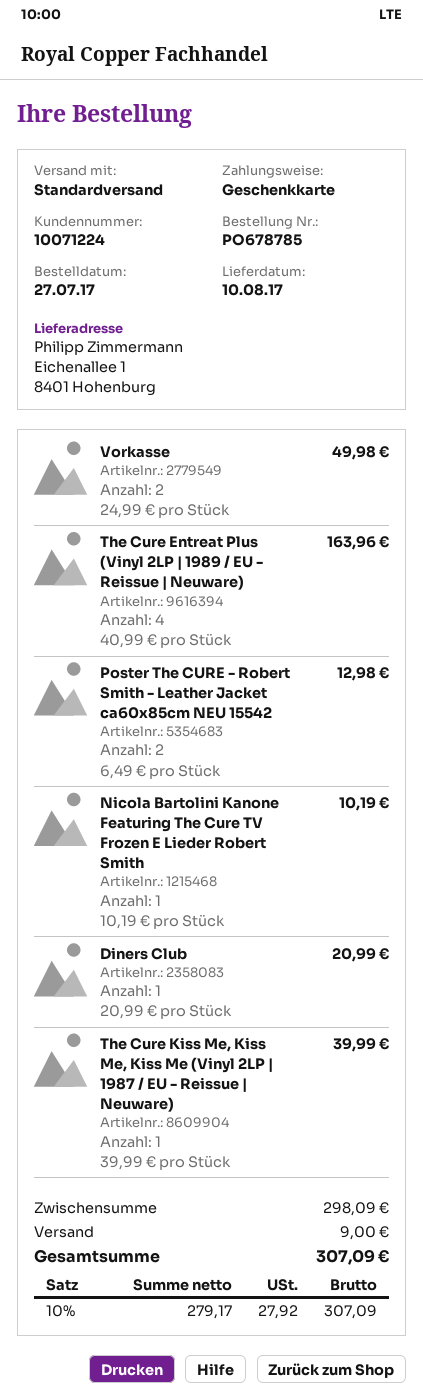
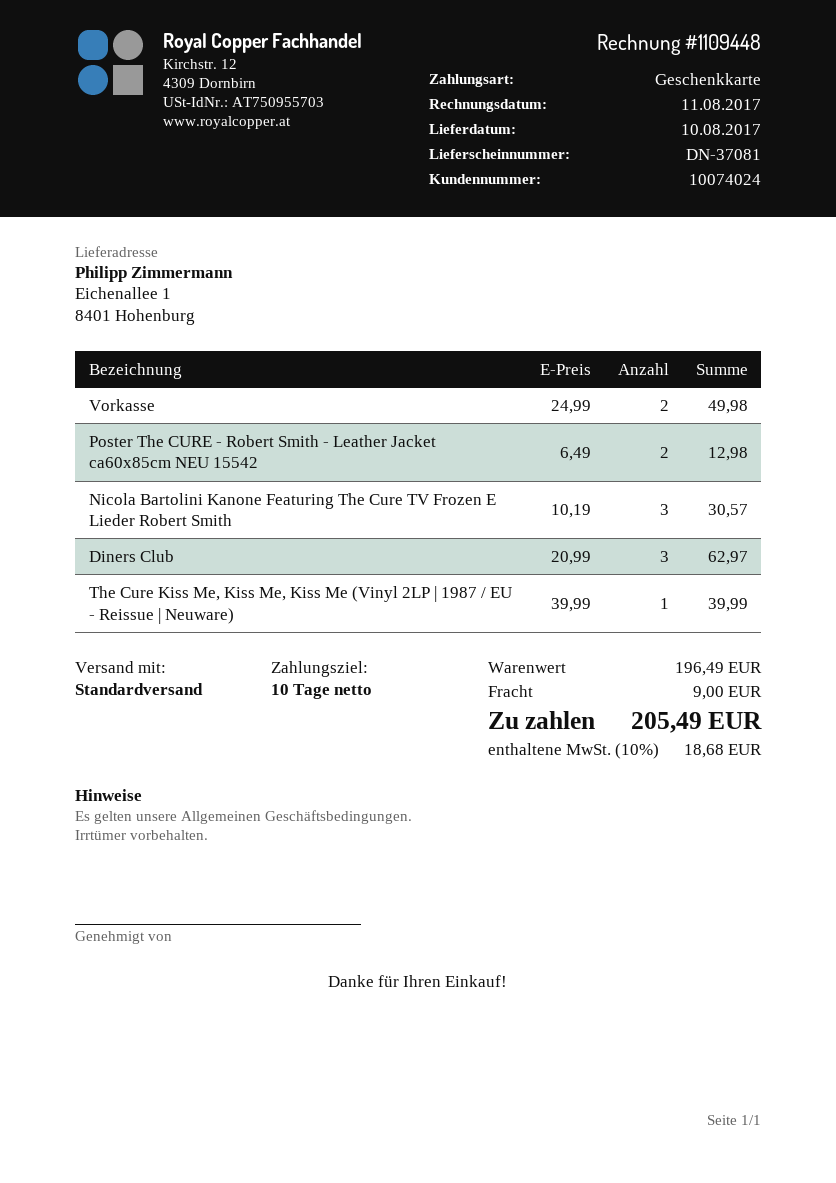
customer number: 10071224 -> 10074024
The Cure Entreat Plus (Vinyl 2LP | 1989 / EU - Reissue | Neuware): 4 x 40.99 = 163.96 -> none
Nicola Bartolini Kanone Featuring The Cure TV Frozen E Lieder Robert Smith: 1 x 10.19 = 10.19 -> 3 x 10.19 = 30.57
Diners Club: 1 x 20.99 = 20.99 -> 3 x 20.99 = 62.97
subtotal: 298.09 -> 196.49
tax: 10% = 27.92 -> 10% = 18.68
total: 307.09 -> 205.49

